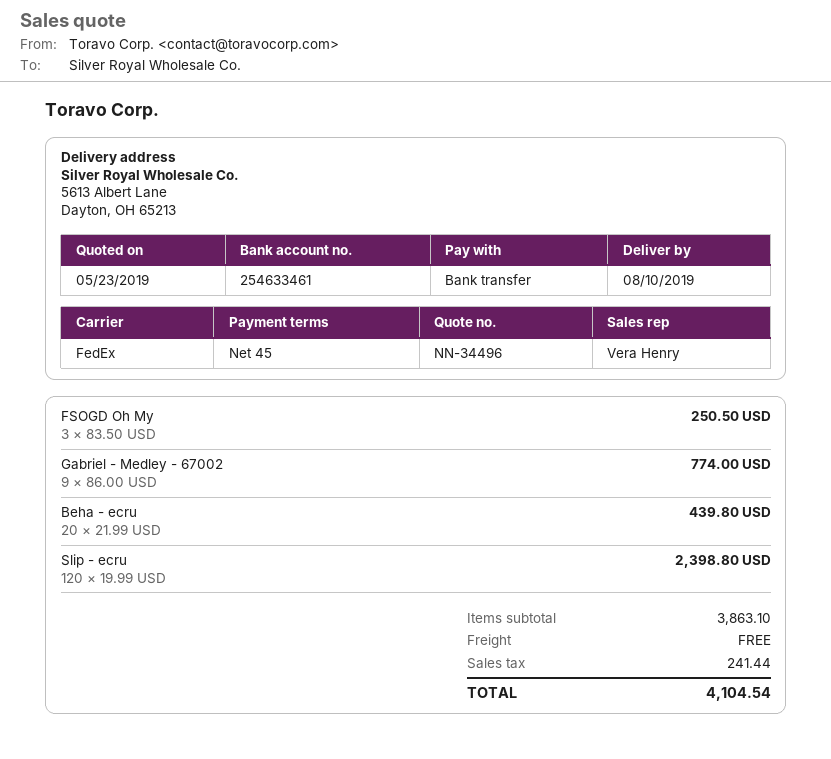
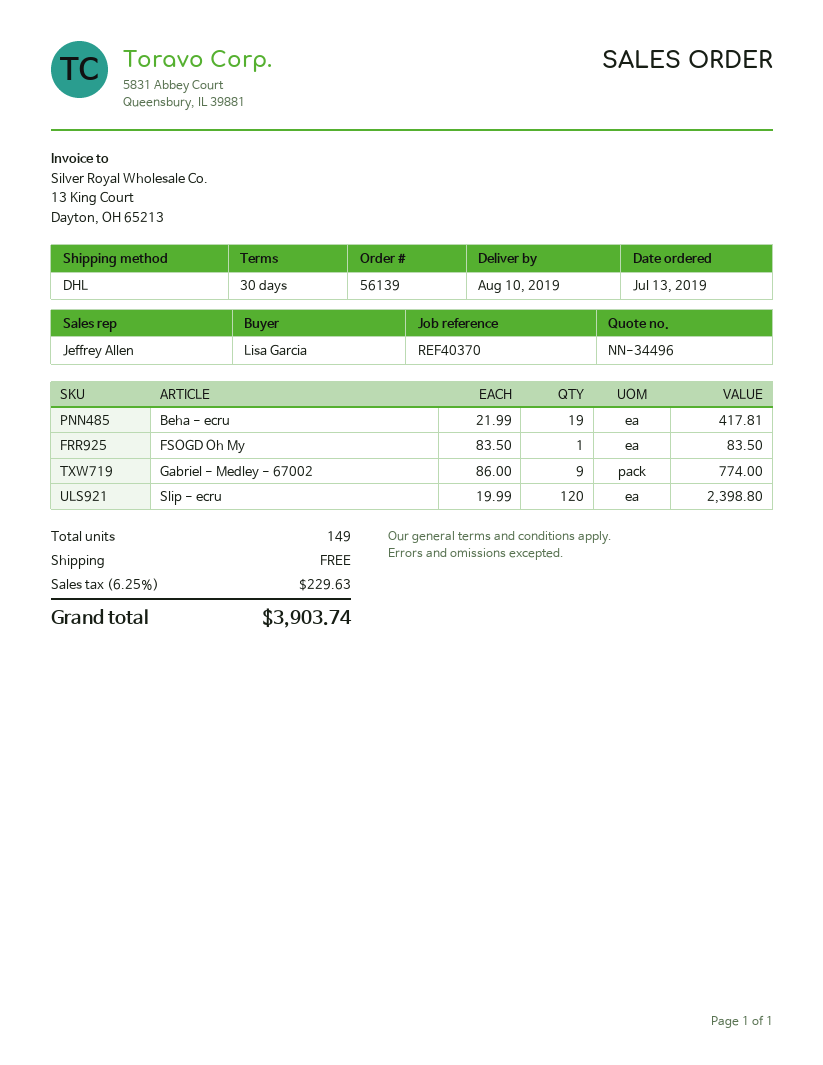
payment terms: 45 days -> 30 days
sales rep: Vera Henry -> Jeffrey Allen
shipping method: FedEx -> DHL
FSOGD Oh My: 3 x 83.50 = 250.50 -> 1 x 83.50 = 83.50
Beha - ecru: 20 x 21.99 = 439.80 -> 19 x 21.99 = 417.81
tax: 241.44 -> 229.63
total: 4104.54 -> 3903.74

